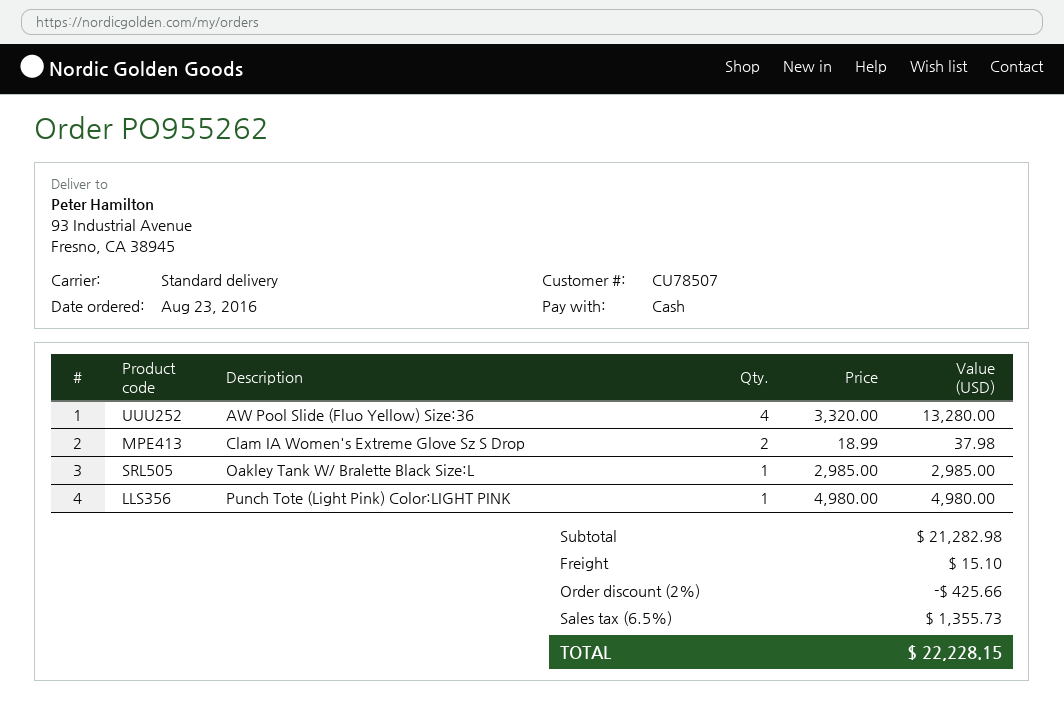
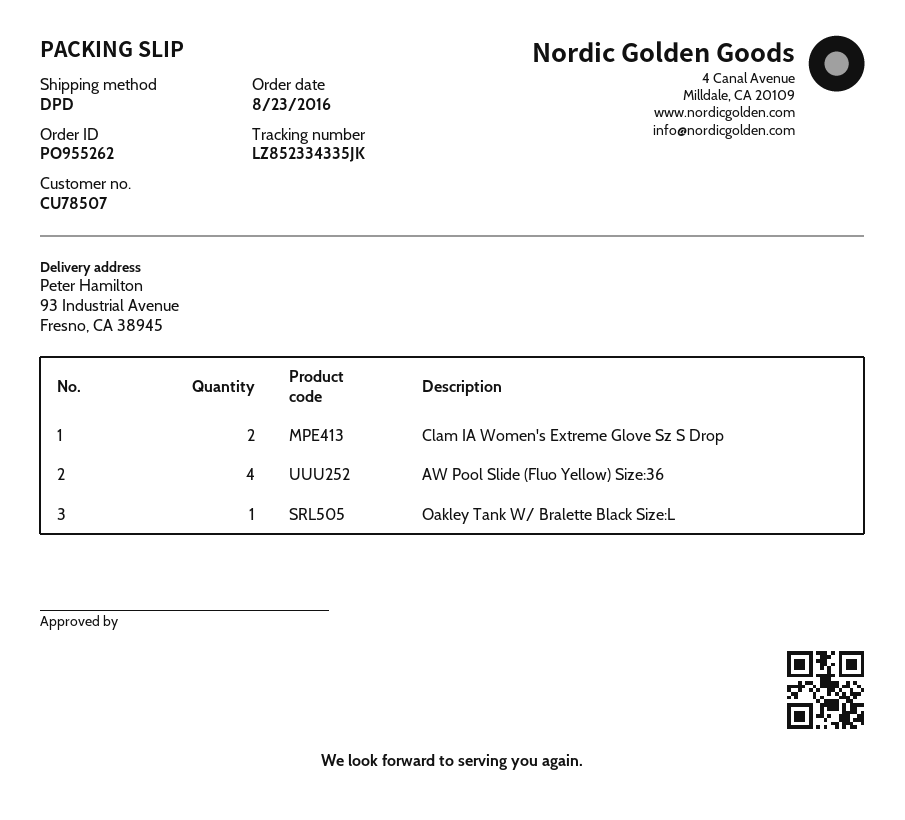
shipping method: standard -> DPD
Punch Tote (Light Pink) Color:LIGHT PINK: 1 -> none

